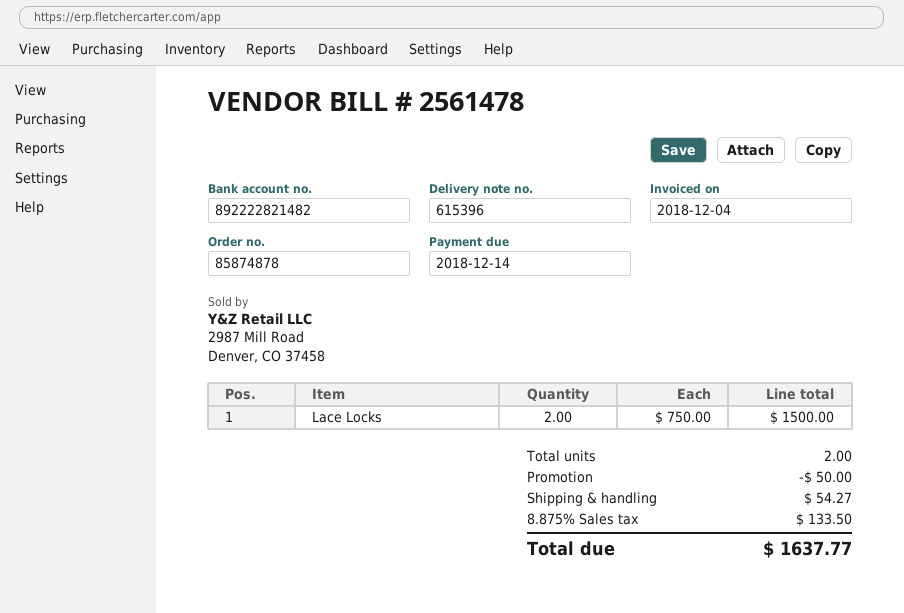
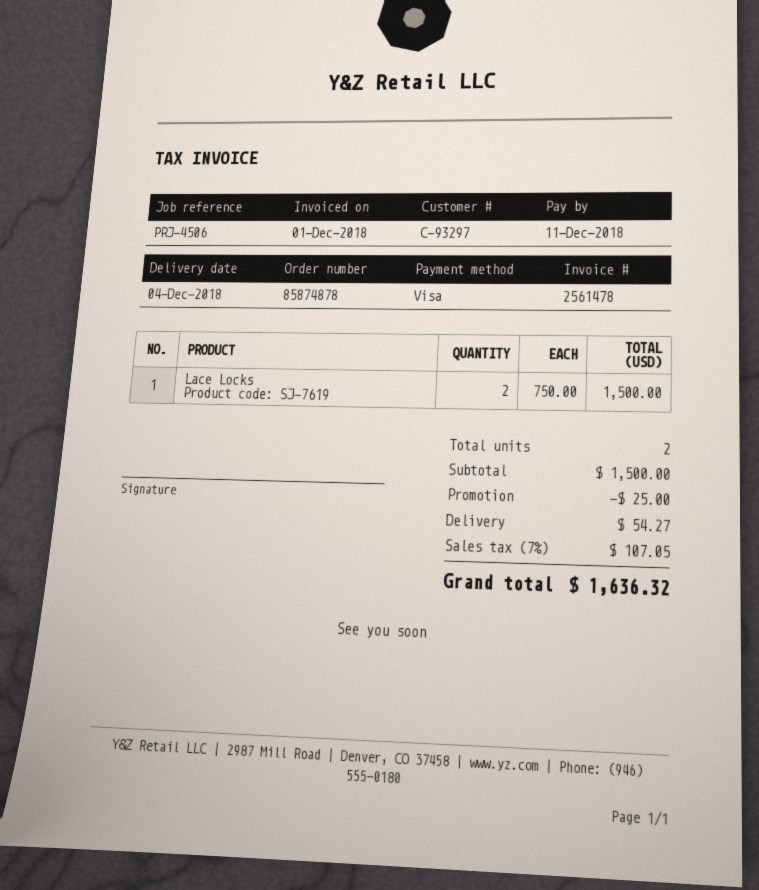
invoice date: 2018-12-04 -> 2018-12-01
due date: 2018-12-14 -> 2018-12-11
discount: 50.00 -> 25.00
tax: 8.875% = 133.50 -> 7% = 107.05
total: 1637.77 -> 1636.32

